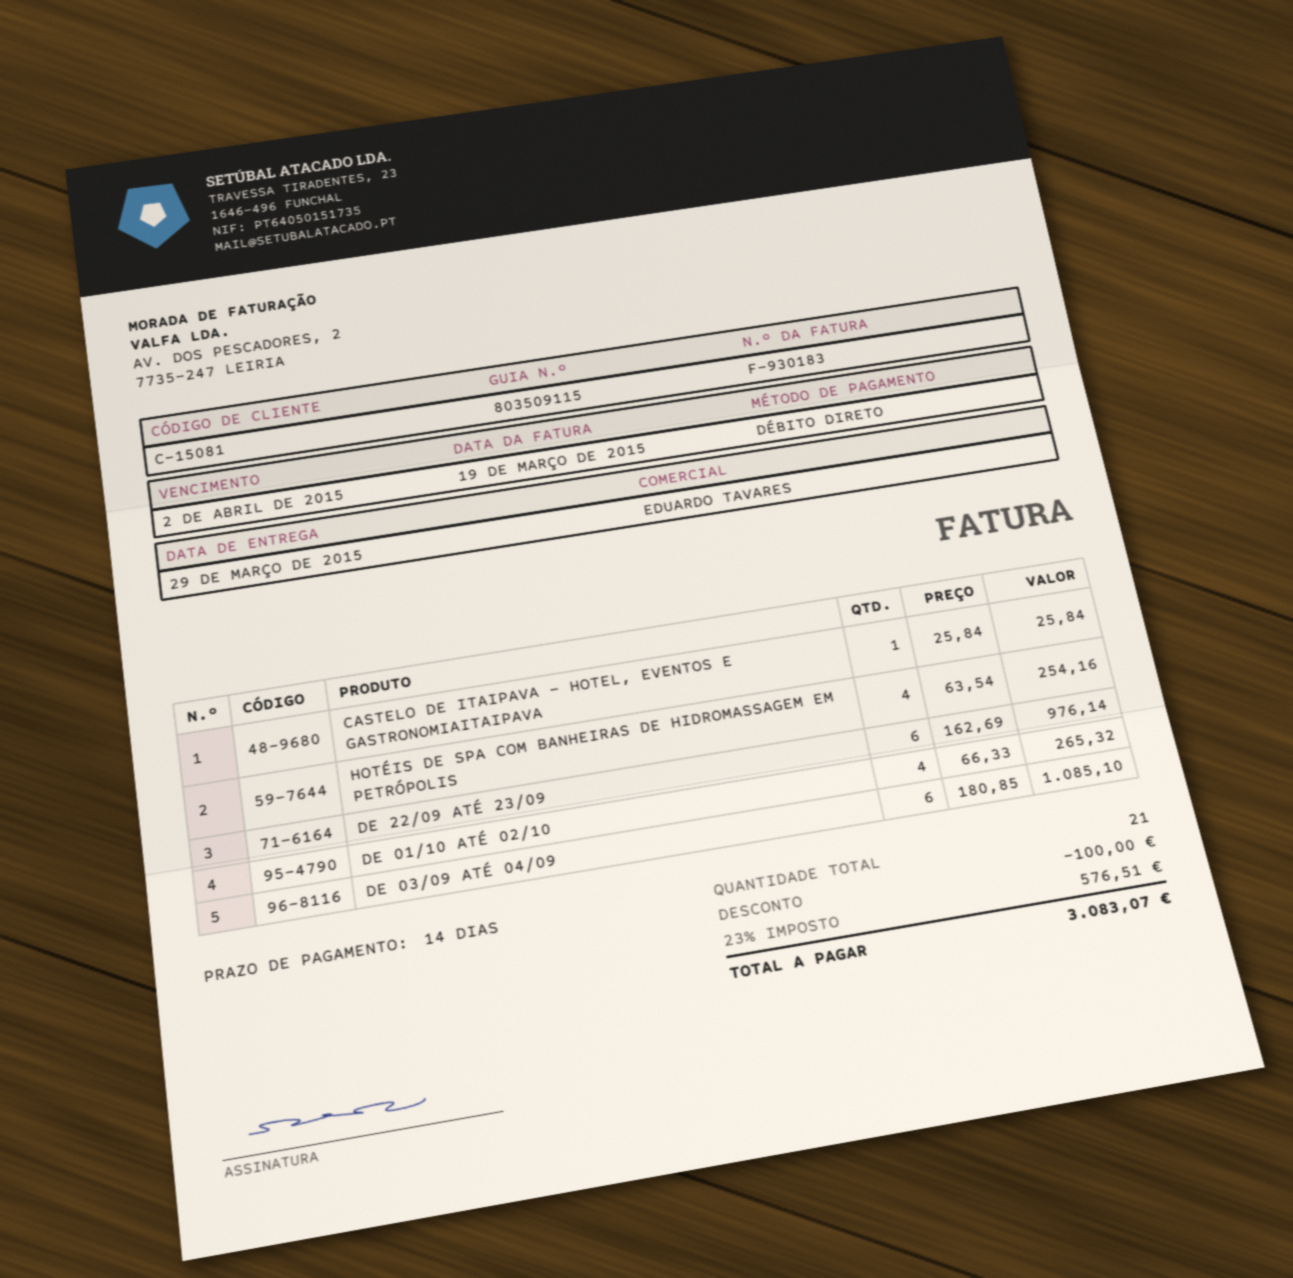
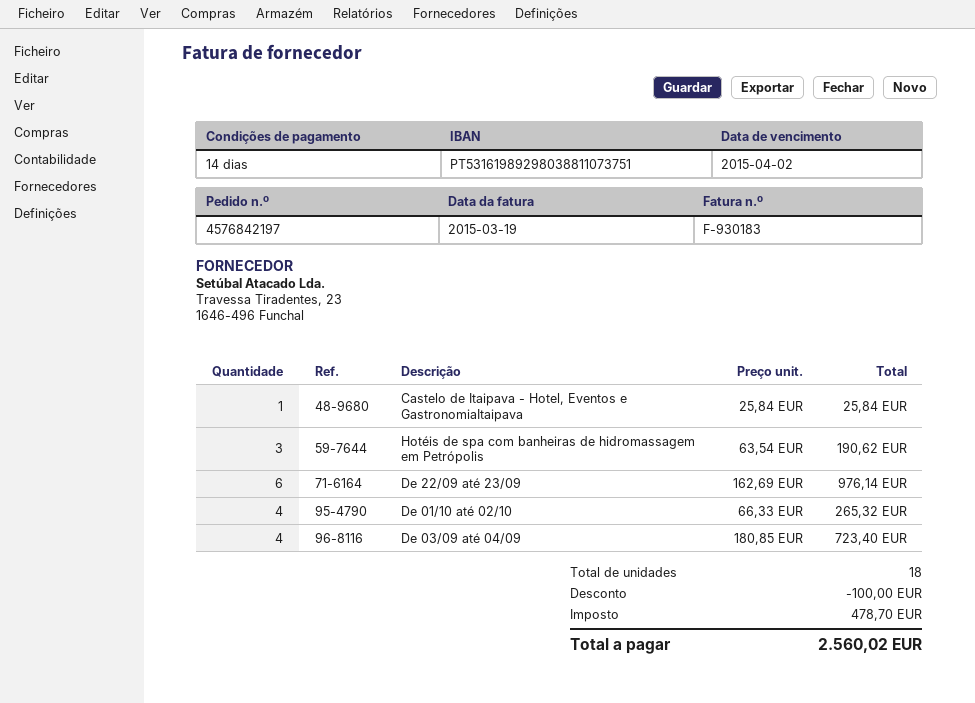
HOTÉIS DE SPA COM BANHEIRAS DE HIDROMASSAGEM EM PETRÓPOLIS: 4 x 63.54 = 254.16 -> 3 x 63.54 = 190.62
DE 03/09 ATÉ 04/09: 6 x 180.85 = 1085.10 -> 4 x 180.85 = 723.40
total quantity: 21 -> 18
tax: 576.51 -> 478.70
total: 3083.07 -> 2560.02

